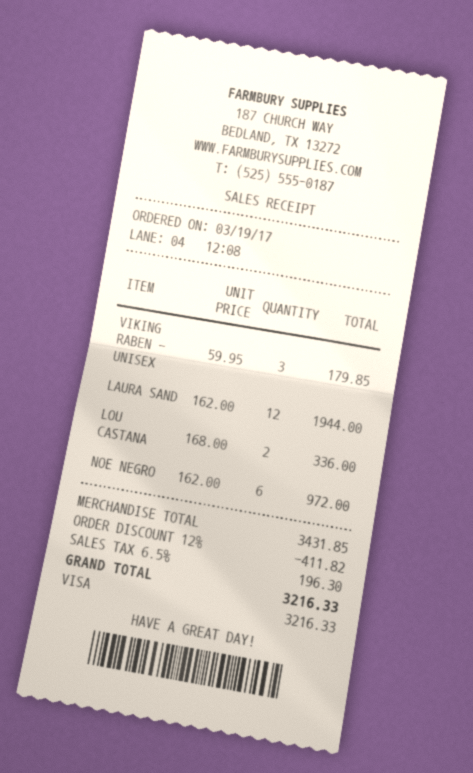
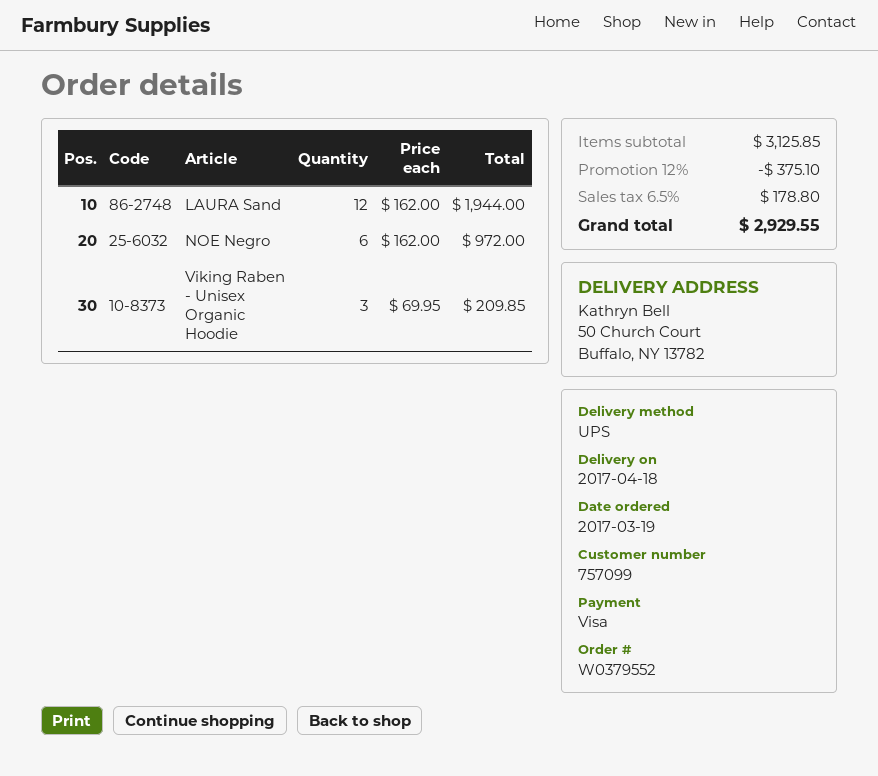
VIKING RABEN - UNISEX: 3 x 59.95 = 179.85 -> 3 x 69.95 = 209.85
LOU CASTANA: 2 x 168.00 = 336.00 -> none
subtotal: 3431.85 -> 3125.85
discount: 12% = 411.82 -> 12% = 375.10
tax: 6.5% = 196.30 -> 6.5% = 178.80
total: 3216.33 -> 2929.55

